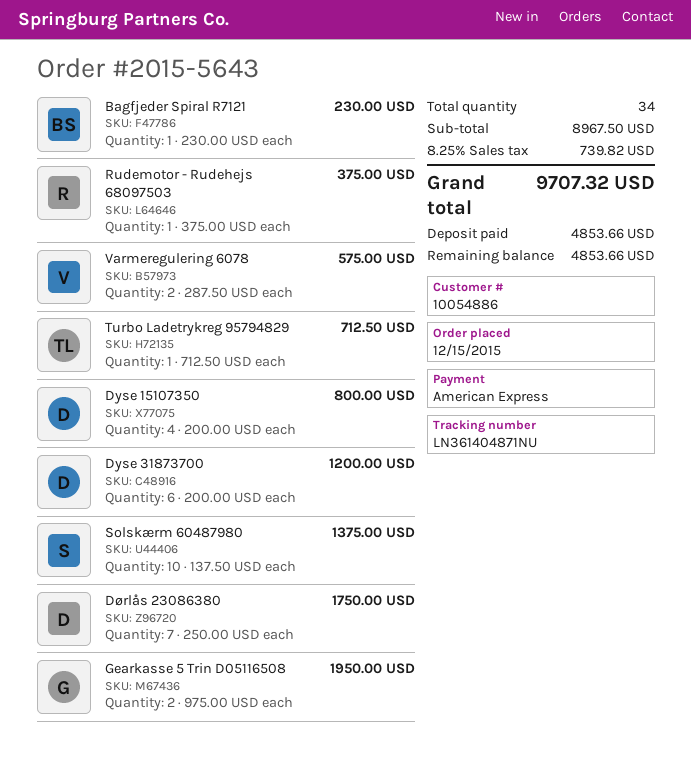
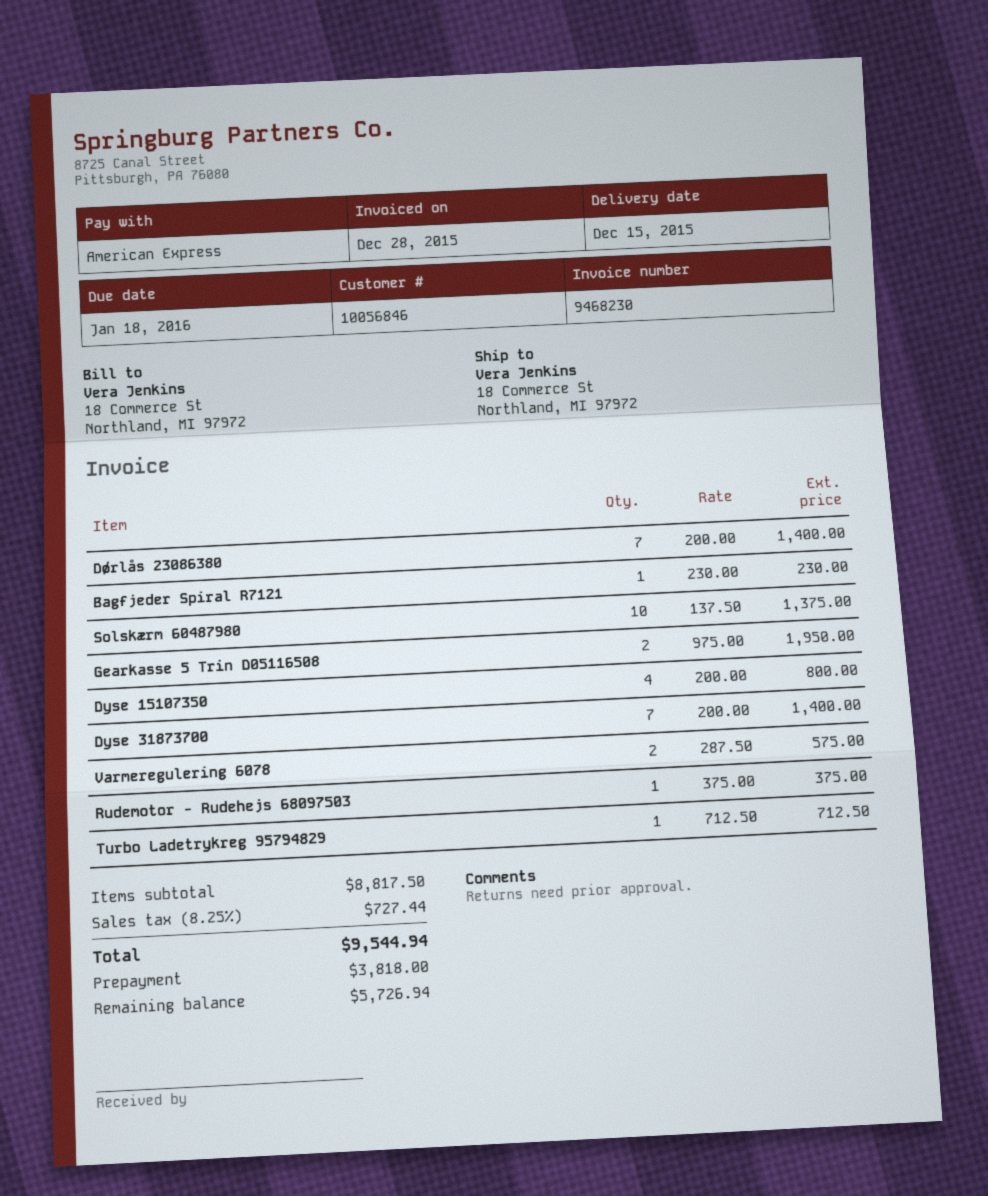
customer number: 10054886 -> 10056846
Dyse 31873700: 6 x 200.00 = 1200.00 -> 7 x 200.00 = 1400.00
Dørlås 23086380: 7 x 250.00 = 1750.00 -> 7 x 200.00 = 1400.00
subtotal: 8967.50 -> 8817.50
tax: 8.25% = 739.82 -> 8.25% = 727.44
total: 9707.32 -> 9544.94
deposit: 4853.66 -> 3818.00
balance: 4853.66 -> 5726.94

